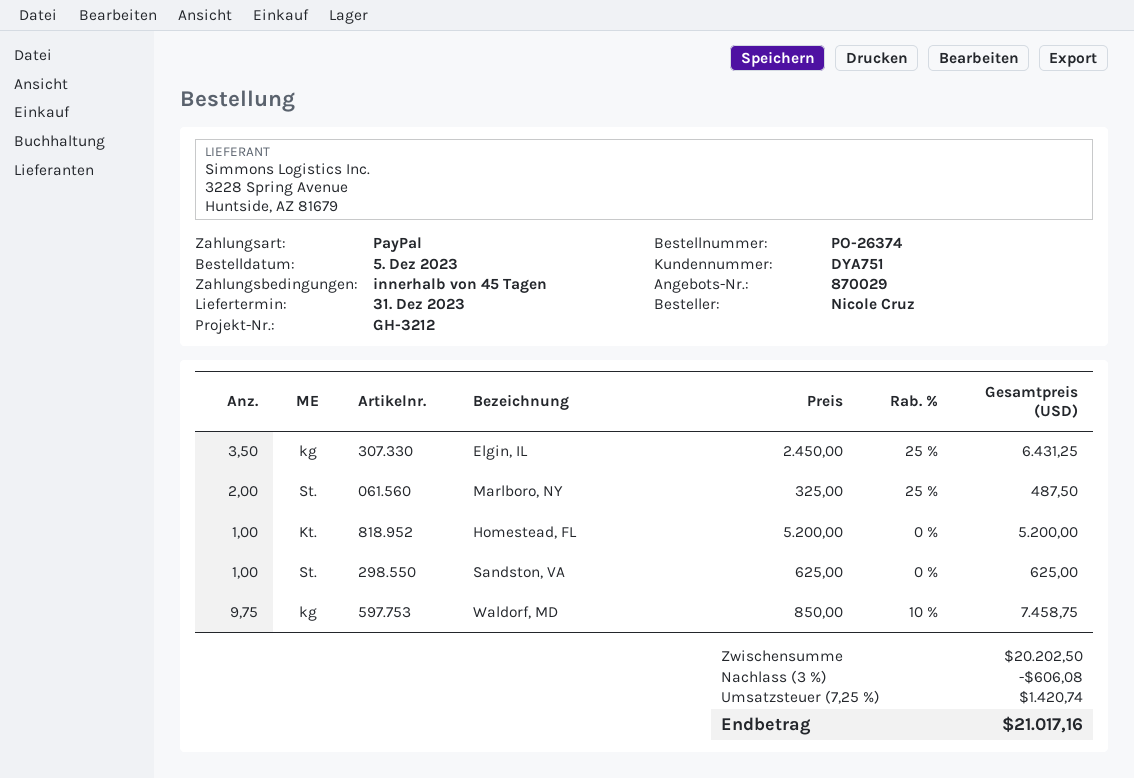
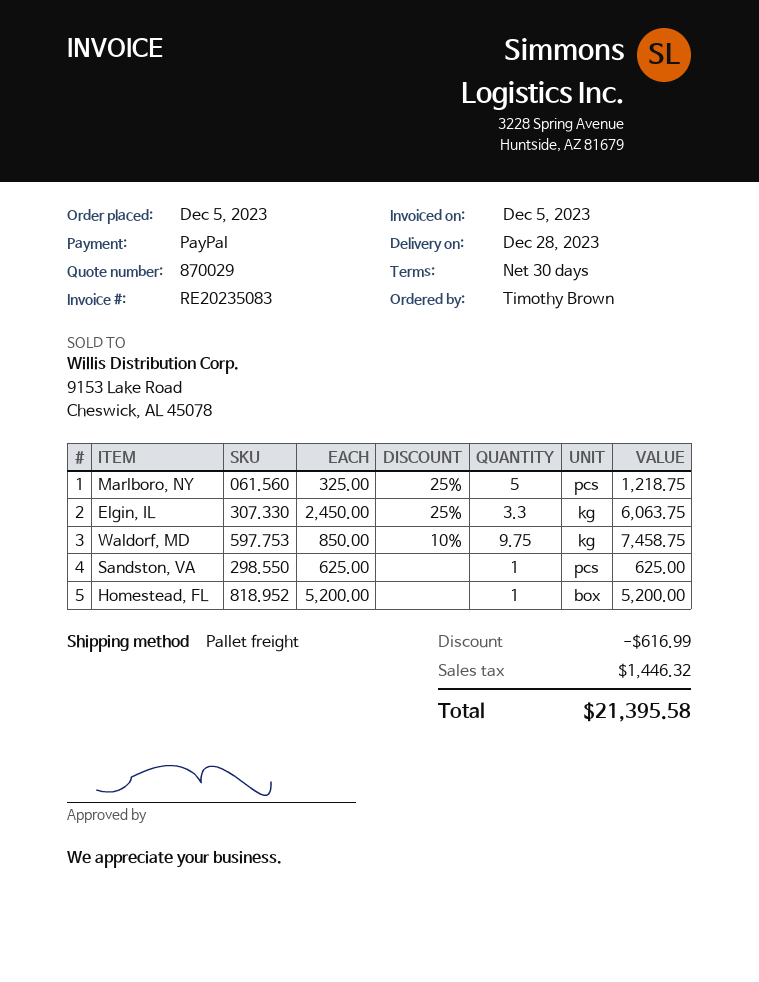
delivery date: 2023-12-31 -> 2023-12-28
payment terms: 45 days -> 30 days
ordered by: Nicole Cruz -> Timothy Brown
Elgin, IL: 3.5 x 2450.00 - 25% = 6431.25 -> 3.3 x 2450.00 - 25% = 6063.75
Marlboro, NY: 2 x 325.00 - 25% = 487.50 -> 5 x 325.00 - 25% = 1218.75
discount: 606.08 -> 616.99
tax: 1420.74 -> 1446.32
total: 21017.16 -> 21395.58

